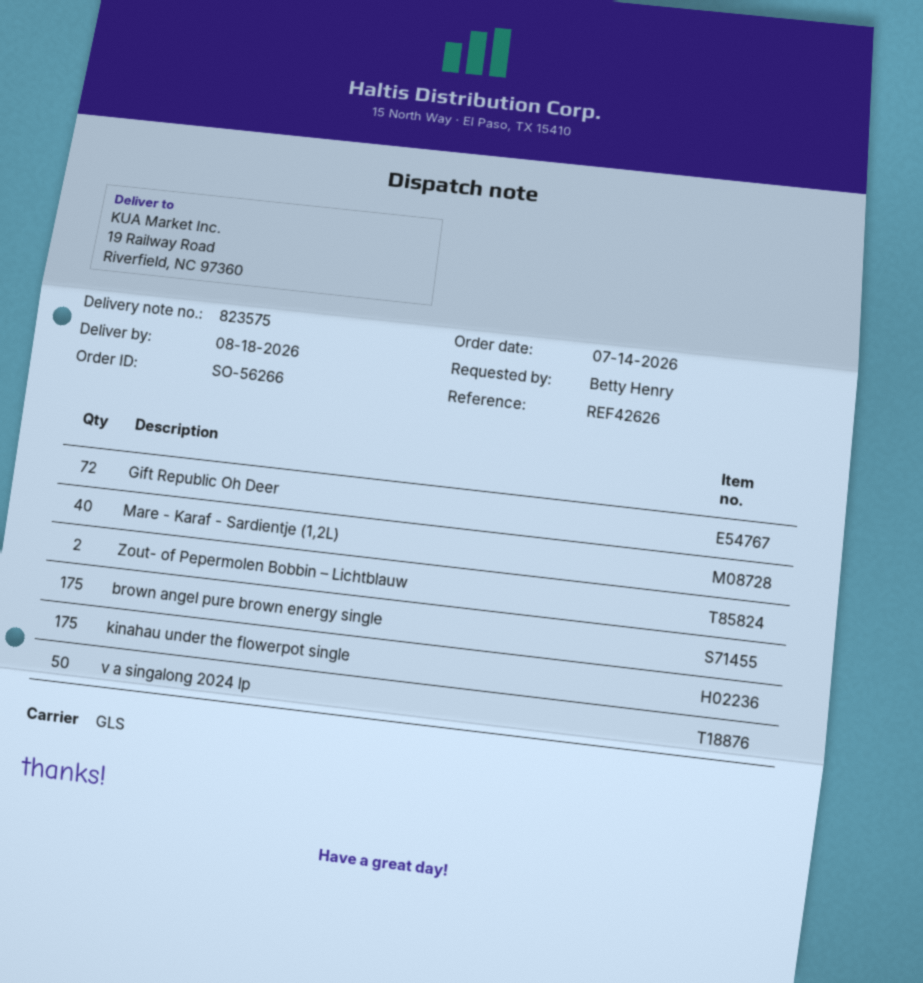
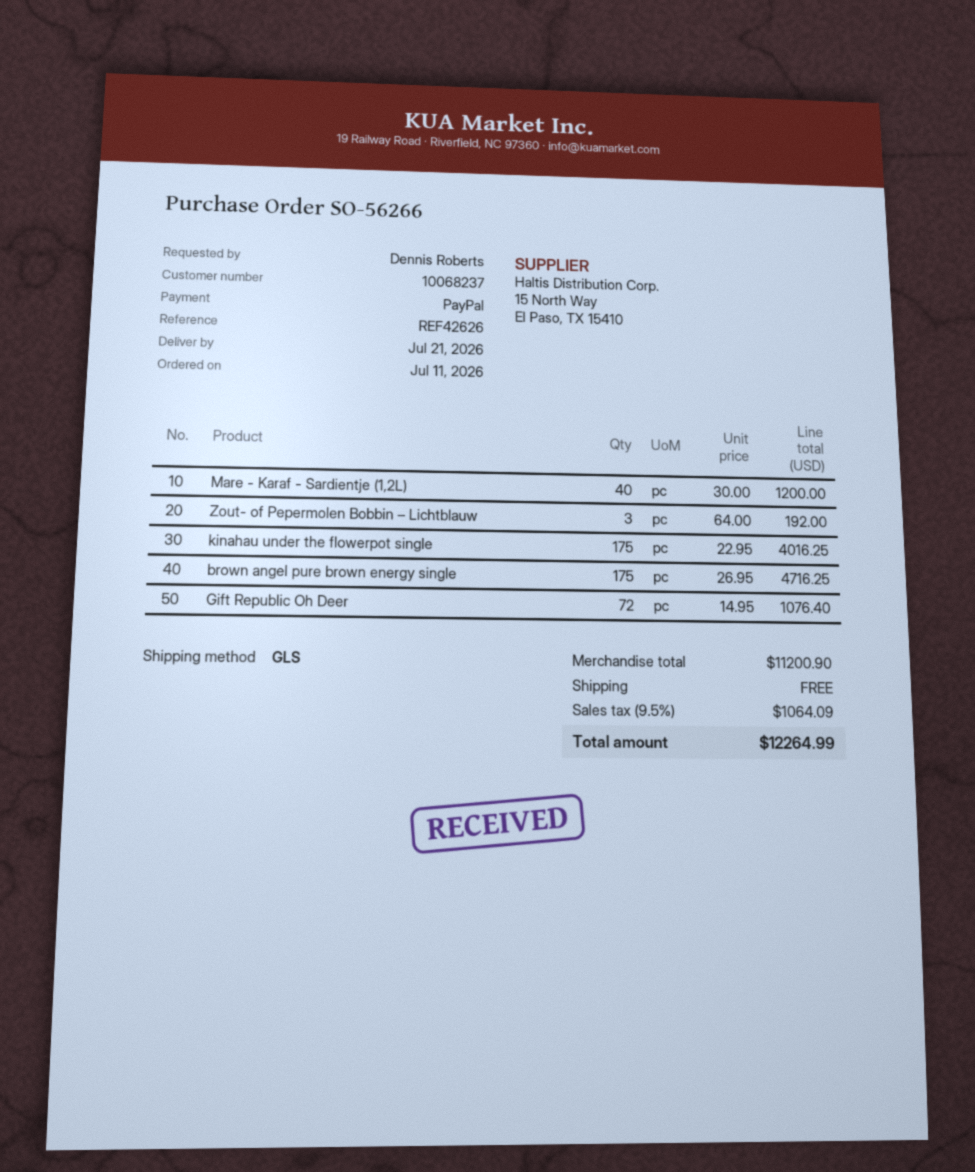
order date: 2026-07-14 -> 2026-07-11
delivery date: 2026-08-18 -> 2026-07-21
ordered by: Betty Henry -> Dennis Roberts
Zout- of Pepermolen Bobbin – Lichtblauw: 2 -> 3
v a singalong 2024 lp: 50 -> none

